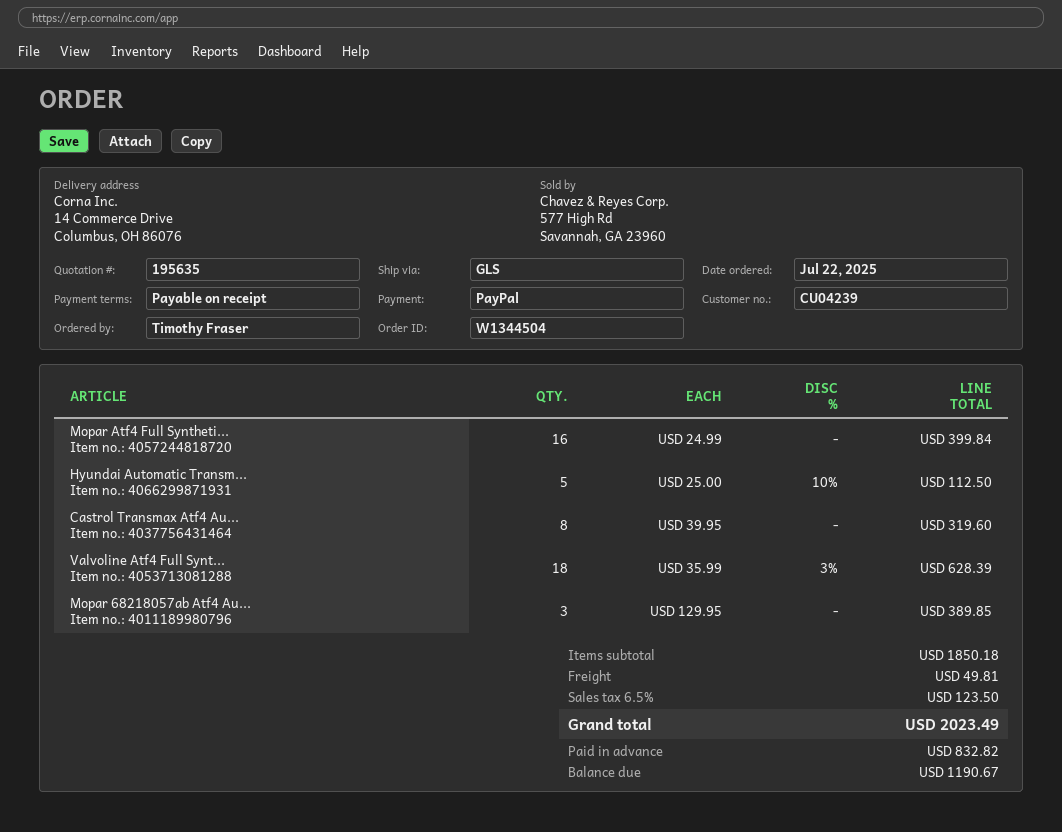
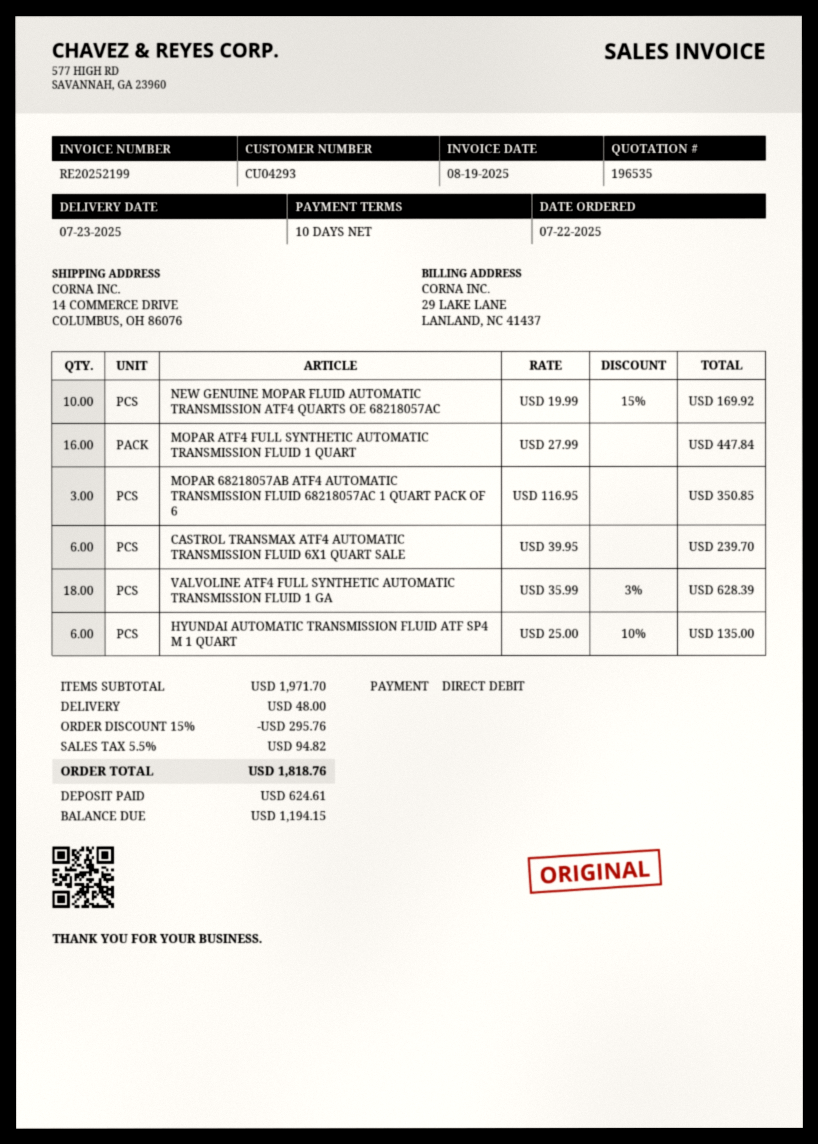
quote number: 195635 -> 196535
payment terms: on receipt -> 10 days
customer number: CU04239 -> CU04293
payment method: PayPal -> direct debit
Mopar Atf4 Full Syntheti...: 16 x 24.99 = 399.84 -> 16 x 27.99 = 447.84
Hyundai Automatic Transm...: 5 x 25.00 - 10% = 112.50 -> 6 x 25.00 - 10% = 135.00
Castrol Transmax Atf4 Au...: 8 x 39.95 = 319.60 -> 6 x 39.95 = 239.70
Mopar 68218057ab Atf4 Au...: 3 x 129.95 = 389.85 -> 3 x 116.95 = 350.85
NEW GENUINE MOPAR FLUID AUTOMATIC TRANSMISSION ATF4 QUARTS OE 68218057AC: none -> 10 x 19.99 - 15% = 169.92
subtotal: 1850.18 -> 1971.70
discount: none -> 15% = 295.76
shipping: 49.81 -> 48.00
tax: 6.5% = 123.50 -> 5.5% = 94.82
total: 2023.49 -> 1818.76
deposit: 832.82 -> 624.61
balance: 1190.67 -> 1194.15

